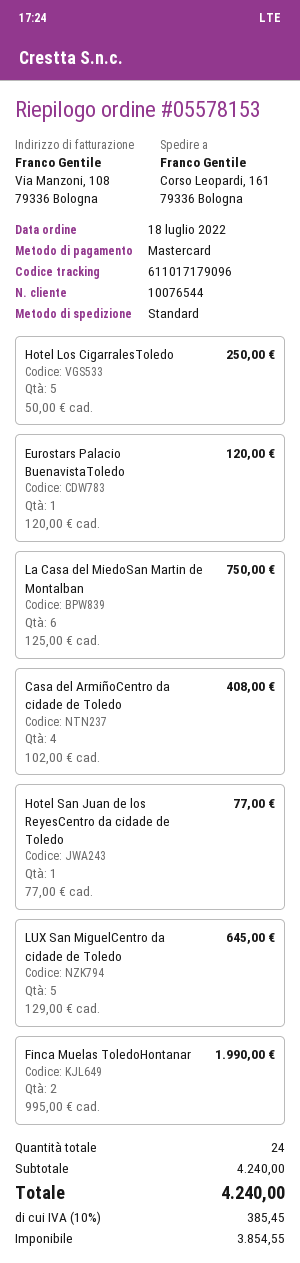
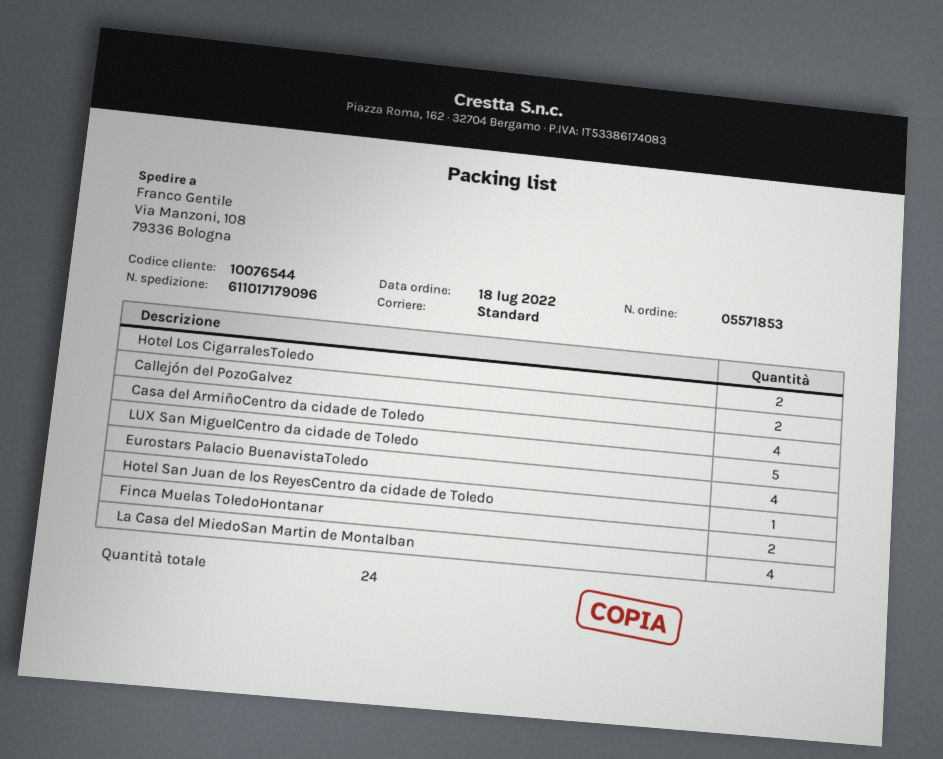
order number: 05578153 -> 05571853
ship to: Corso Leopardi, 161, 79336 Bologna -> Via Manzoni, 108, 79336 Bologna
Hotel Los CigarralesToledo: 5 -> 2
Eurostars Palacio BuenavistaToledo: 1 -> 4
La Casa del MiedoSan Martin de Montalban: 6 -> 4
Callejón del PozoGalvez: none -> 2

